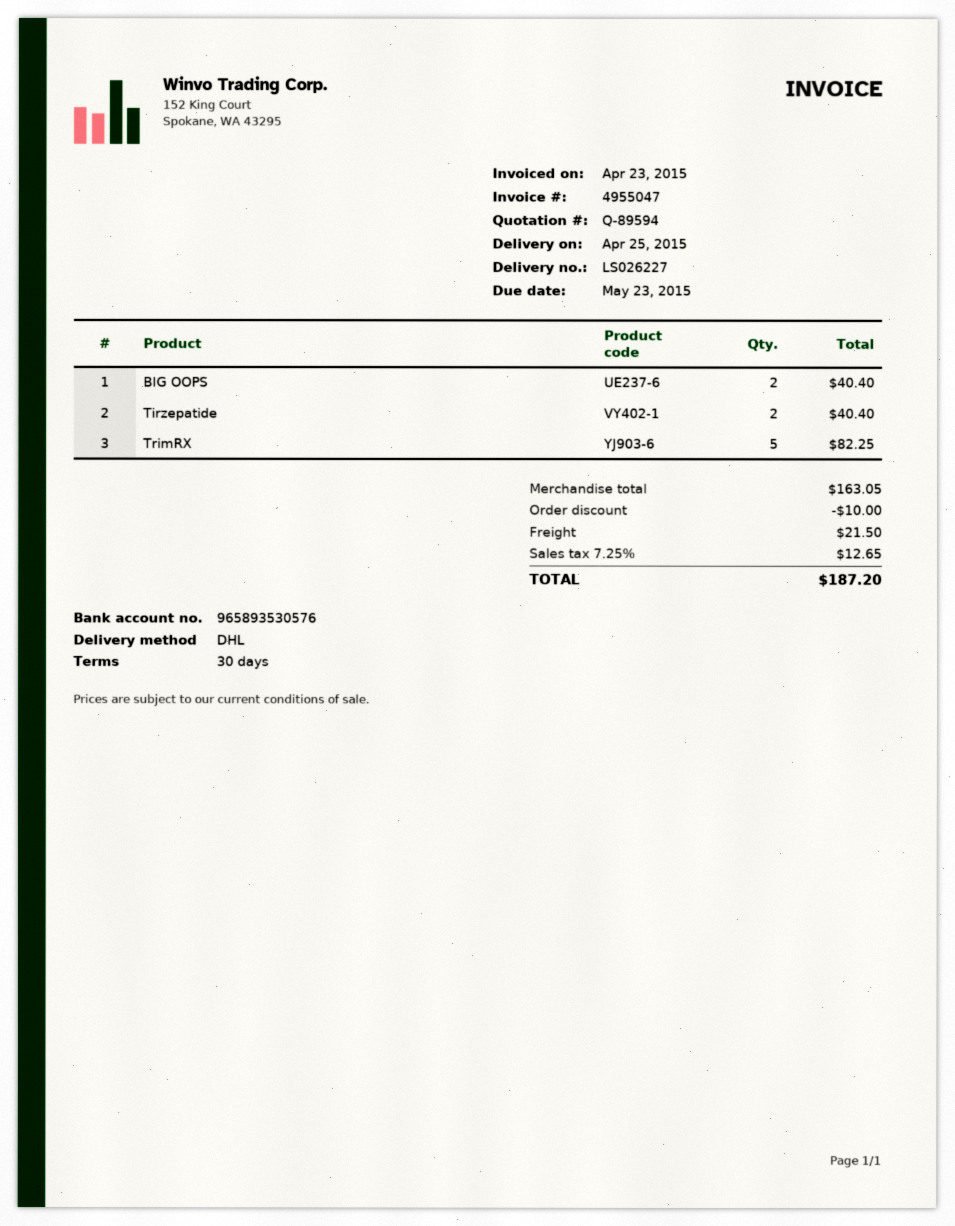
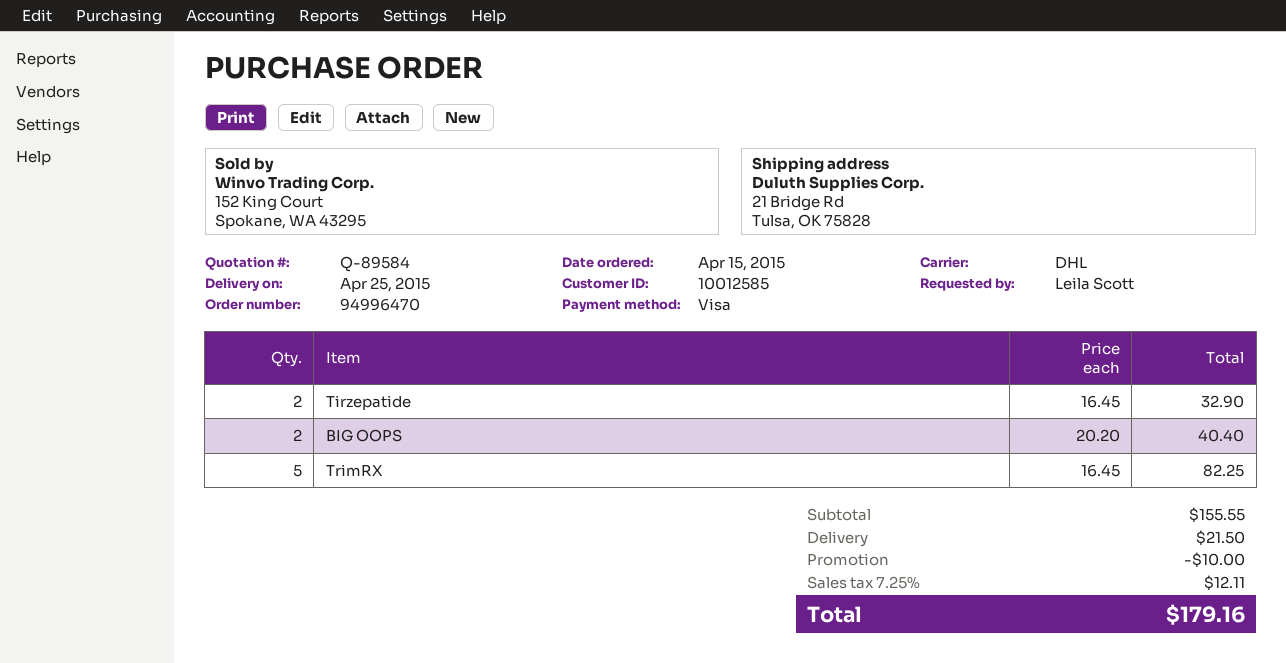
quote number: Q-89594 -> Q-89584
Tirzepatide: 2 for 40.40 -> 2 for 32.90
subtotal: 163.05 -> 155.55
tax: 7.25% = 12.65 -> 7.25% = 12.11
total: 187.20 -> 179.16

